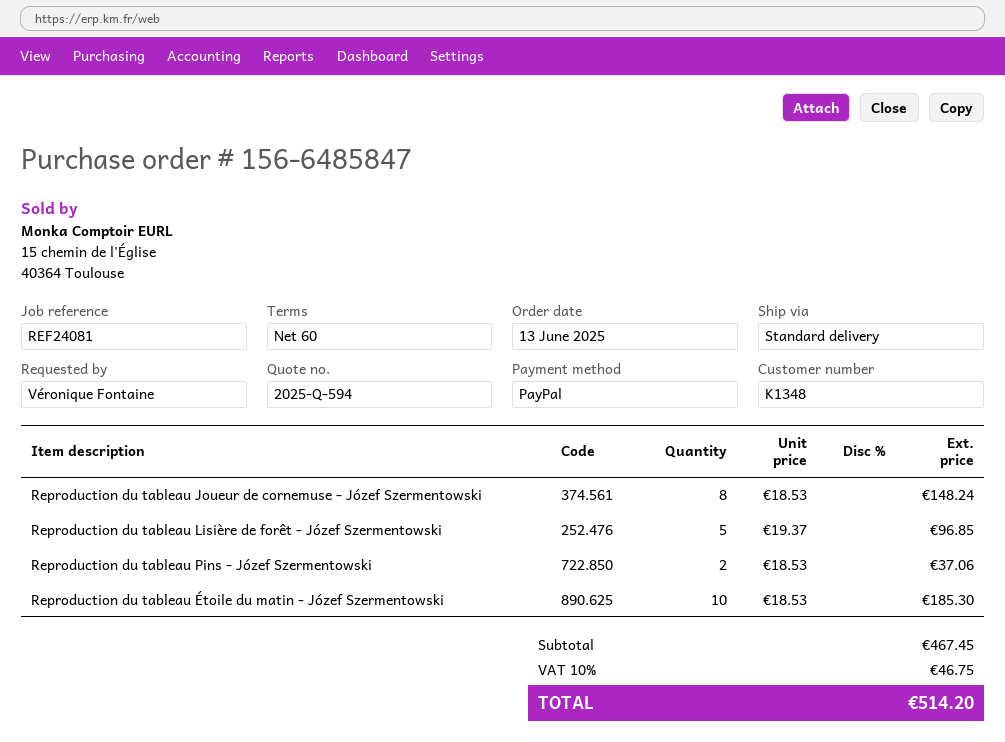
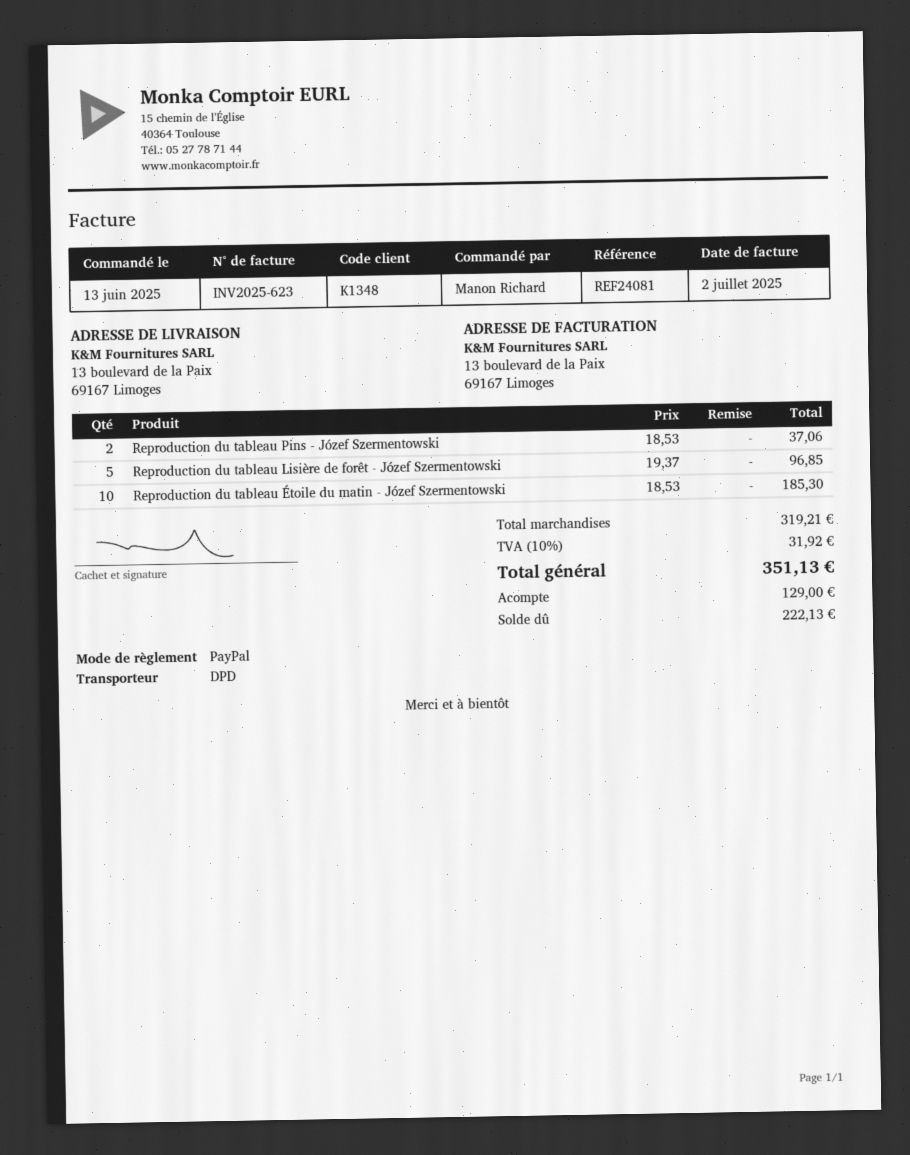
ordered by: Véronique Fontaine -> Manon Richard
shipping method: standard -> DPD
Reproduction du tableau Joueur de cornemuse - Józef Szermentowski: 8 x 18.53 = 148.24 -> none
subtotal: 467.45 -> 319.21
tax: 10% = 46.75 -> 10% = 31.92
total: 514.20 -> 351.13

